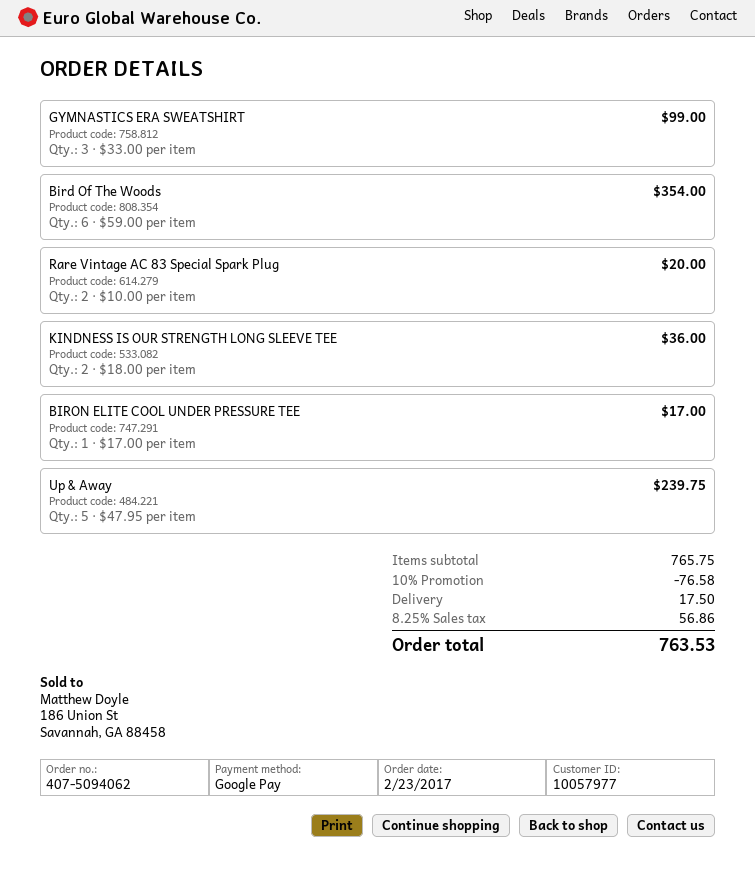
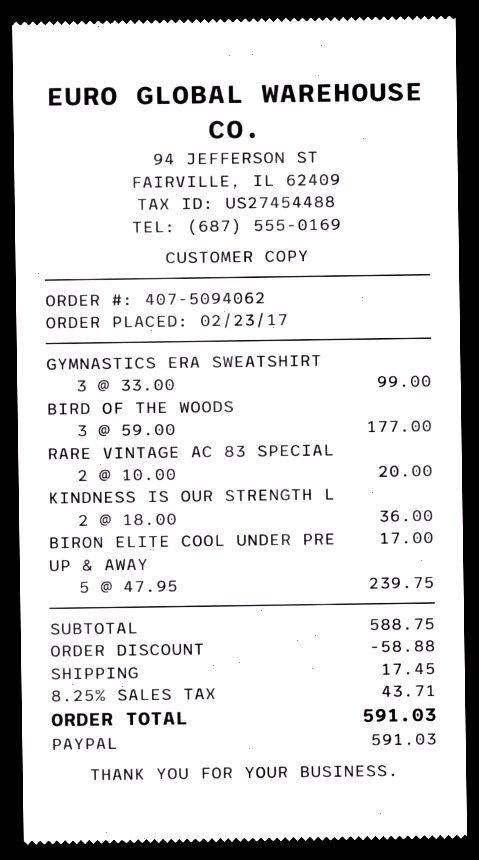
payment method: Google Pay -> PayPal
Bird Of The Woods: 6 x 59.00 = 354.00 -> 3 x 59.00 = 177.00
subtotal: 765.75 -> 588.75
discount: 76.58 -> 58.88
shipping: 17.50 -> 17.45
tax: 8.25% = 56.86 -> 8.25% = 43.71
total: 763.53 -> 591.03

